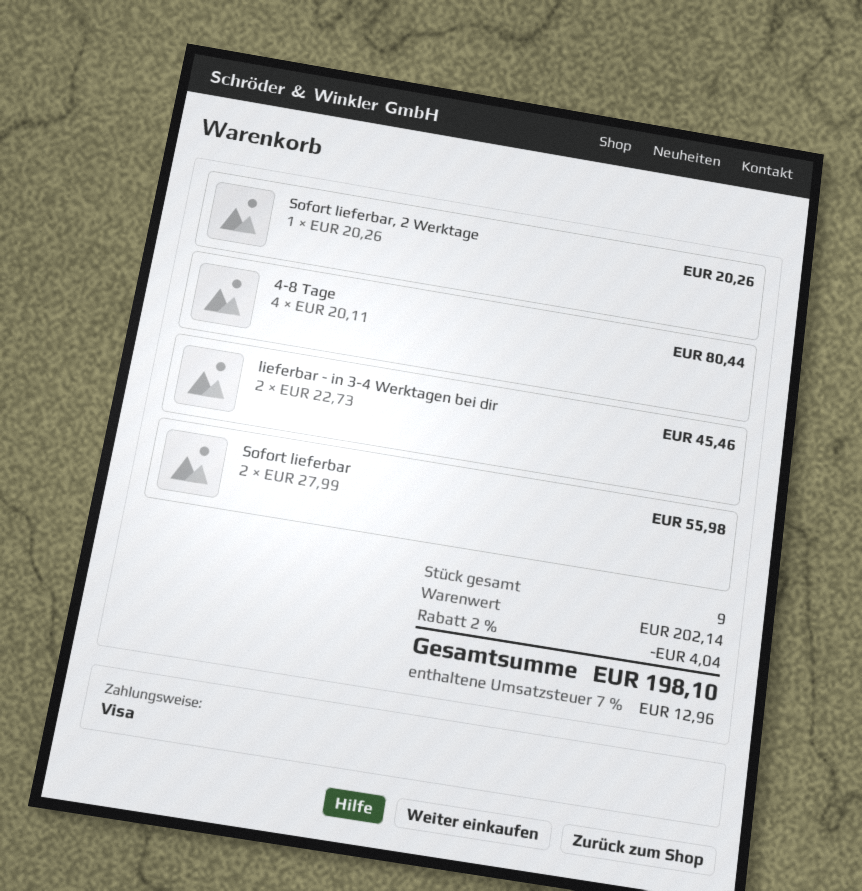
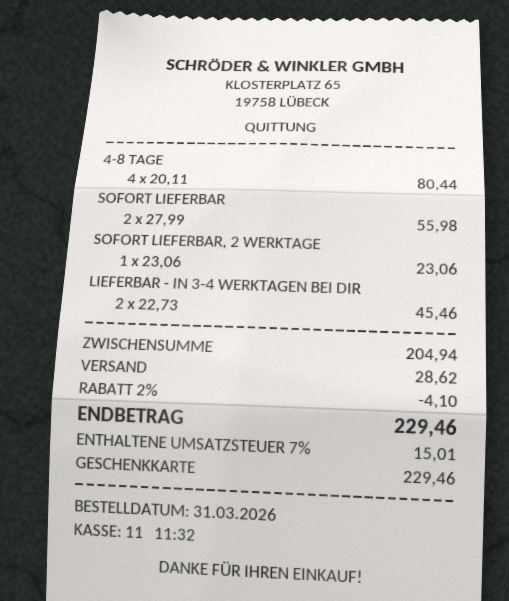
payment method: Visa -> gift card
Sofort lieferbar, 2 Werktage: 1 x 20.26 = 20.26 -> 1 x 23.06 = 23.06
subtotal: 202.14 -> 204.94
discount: 2% = 4.04 -> 2% = 4.10
shipping: none -> 28.62
tax: 7% = 12.96 -> 7% = 15.01
total: 198.10 -> 229.46

